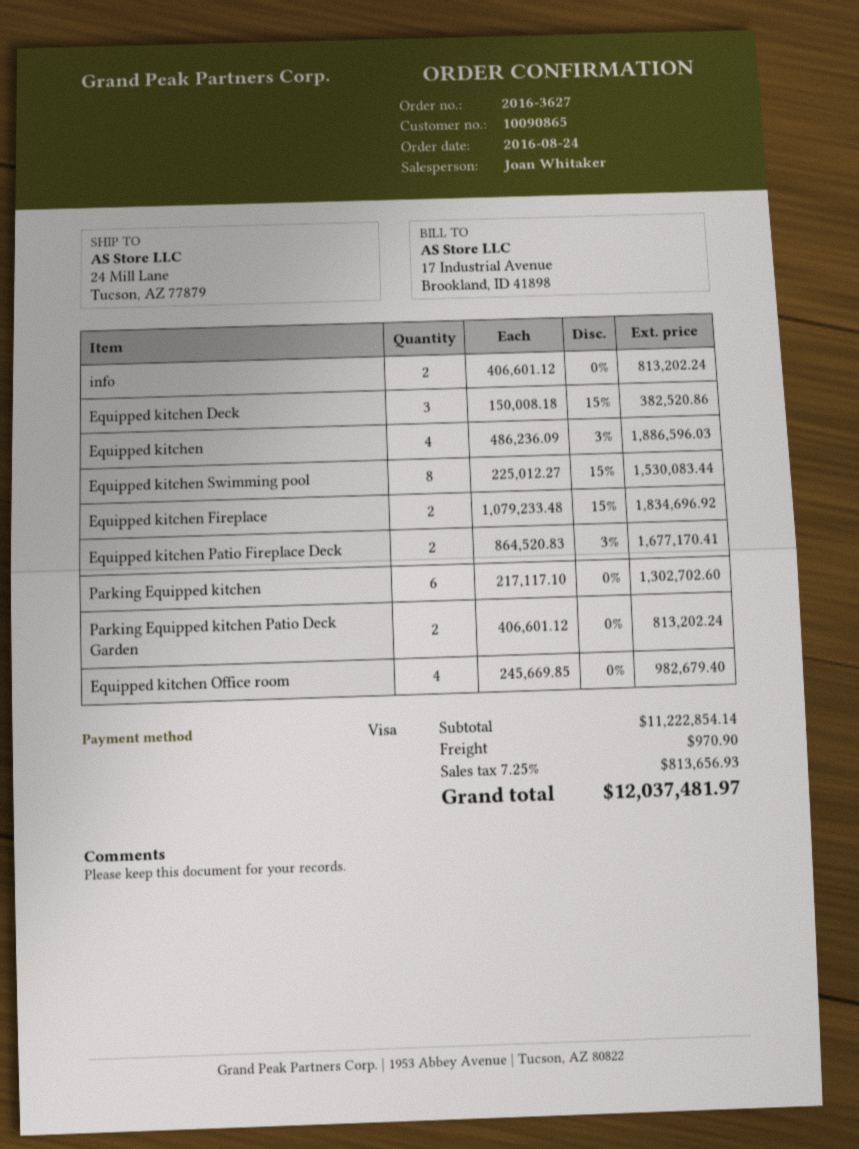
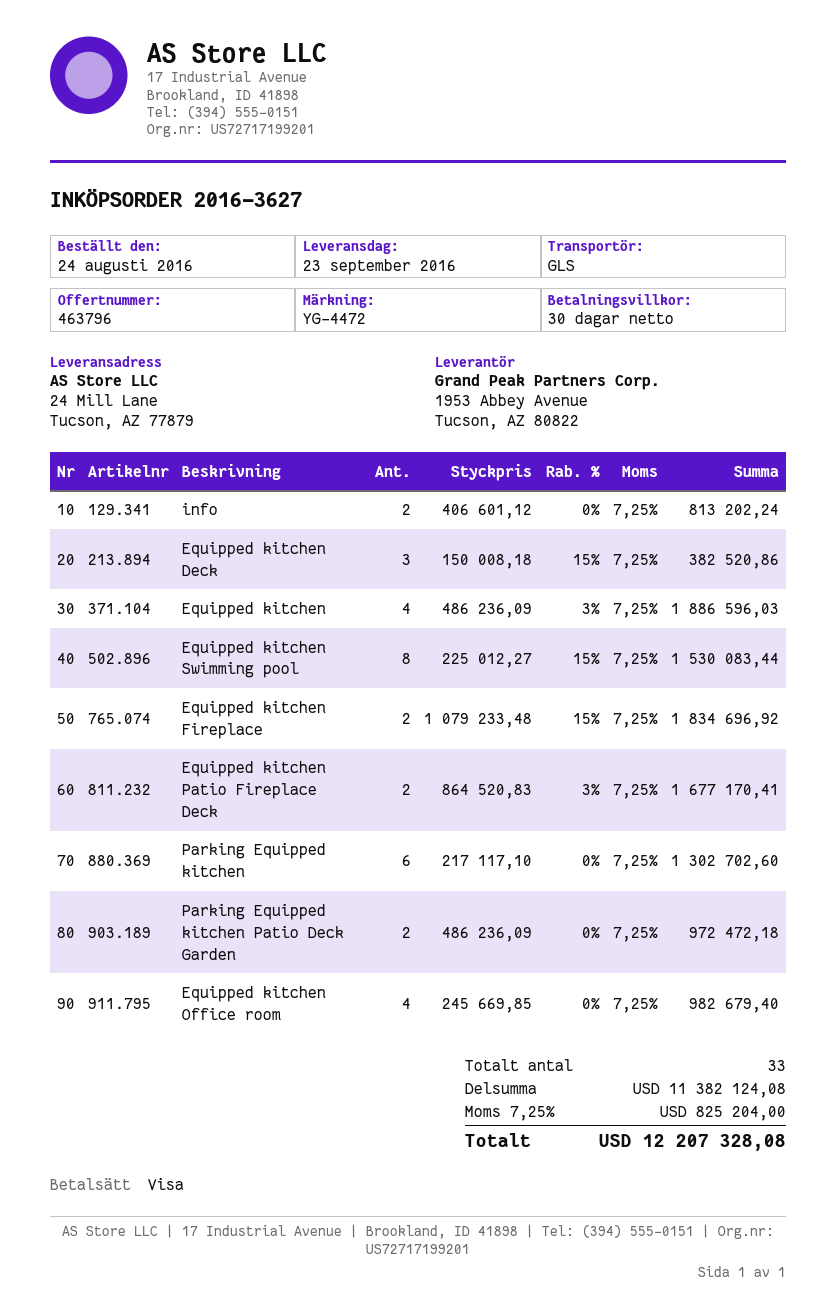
Parking Equipped kitchen Patio Deck Garden: 2 x 406601.12 = 813202.24 -> 2 x 486236.09 = 972472.18
subtotal: 11222854.14 -> 11382124.08
shipping: 970.90 -> none
tax: 7.25% = 813656.93 -> 7.25% = 825204.00
total: 12037481.97 -> 12207328.08

